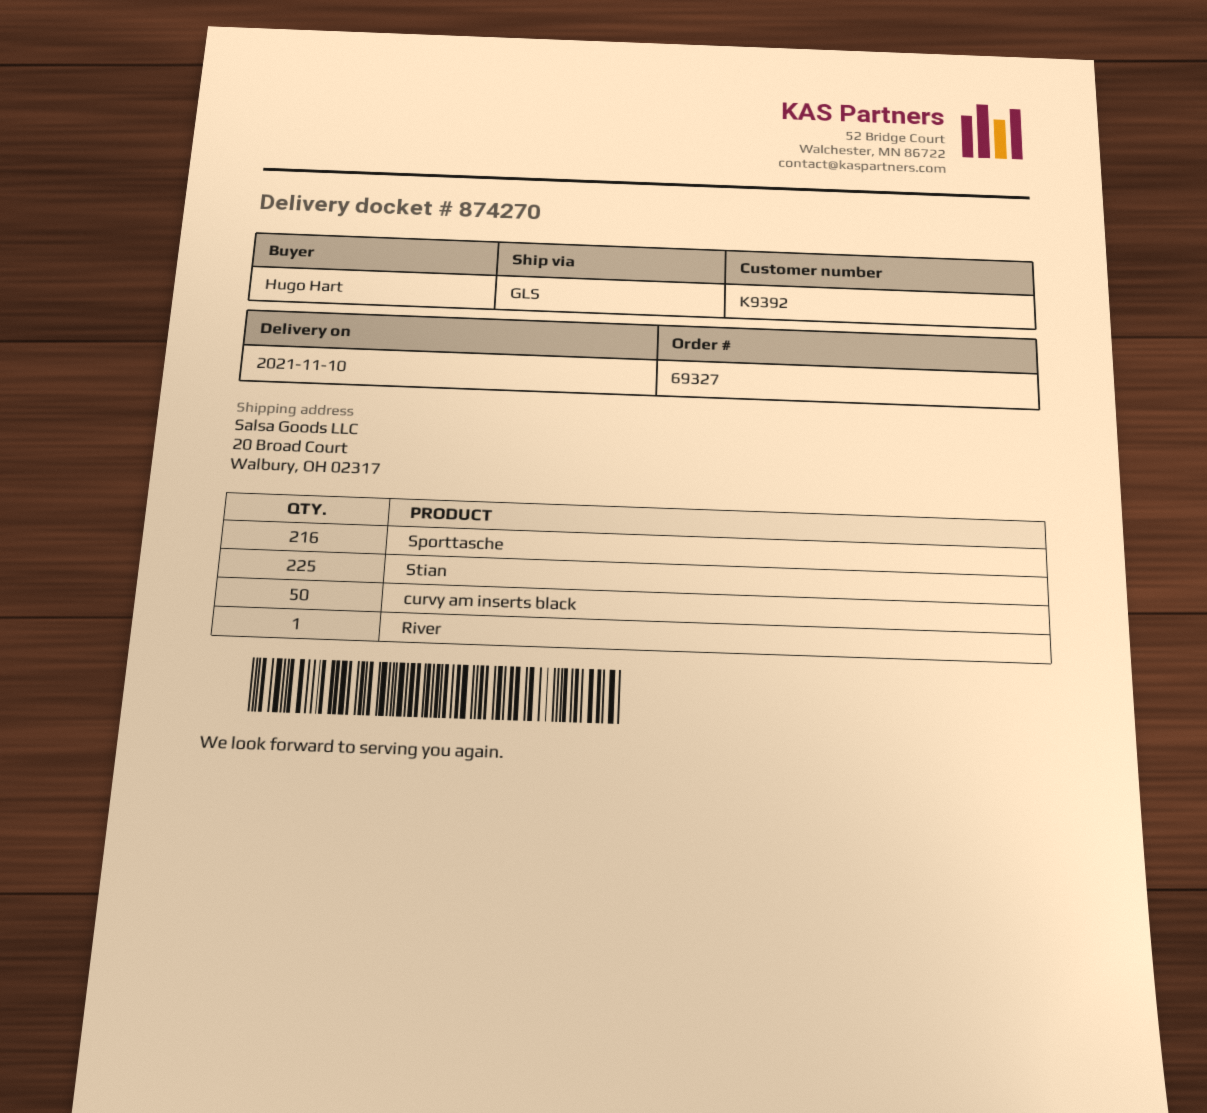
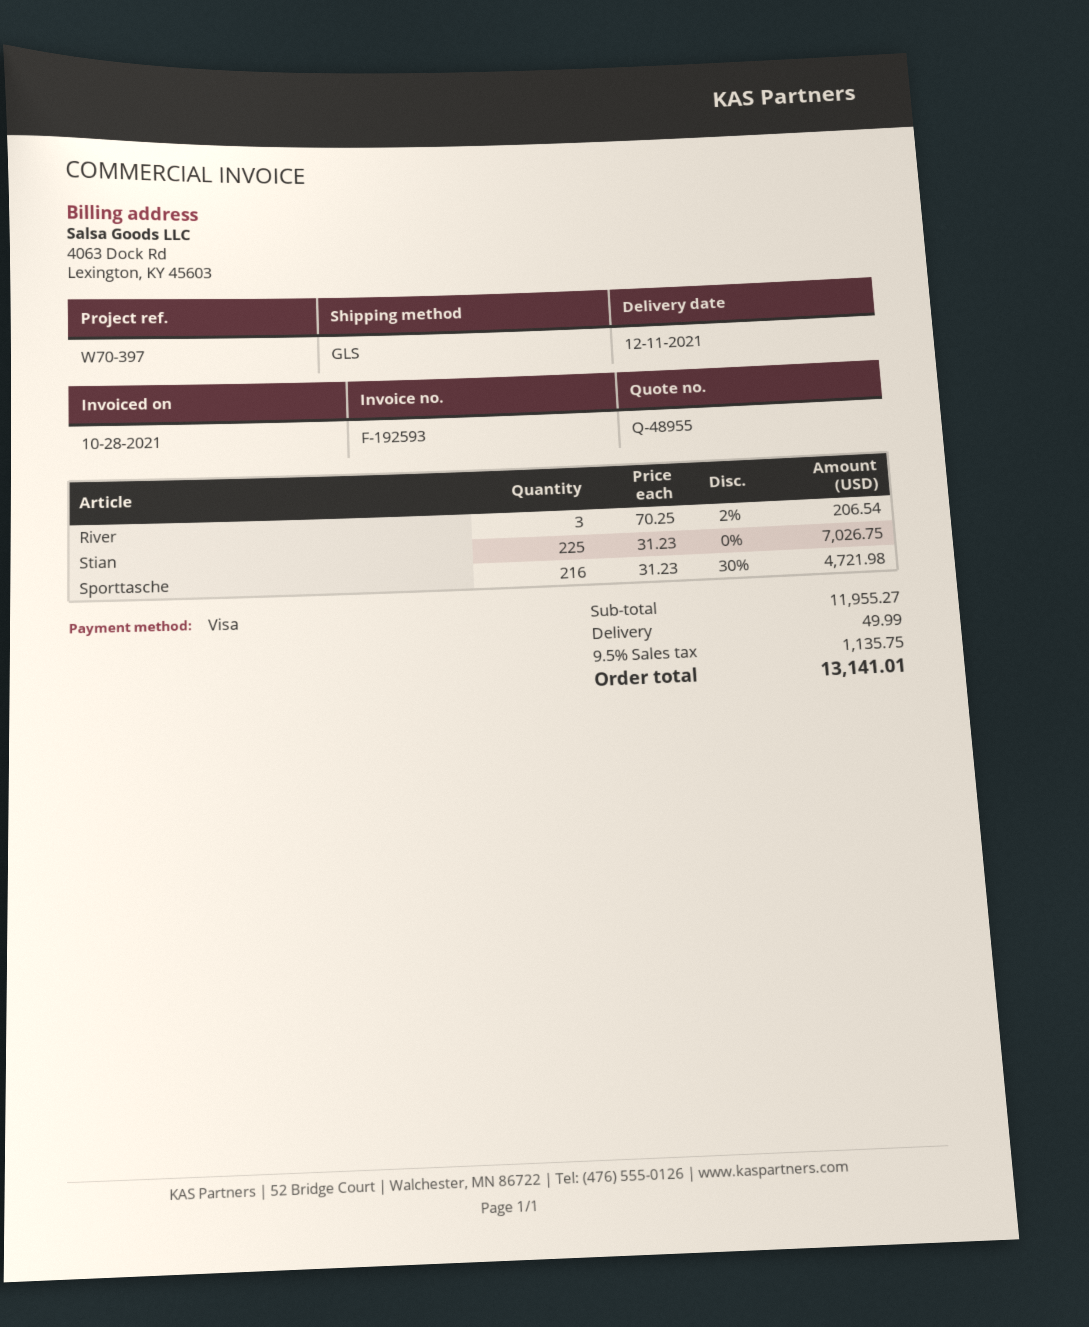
delivery date: 2021-11-10 -> 2021-12-11
curvy am inserts black: 50 -> none
River: 1 -> 3

